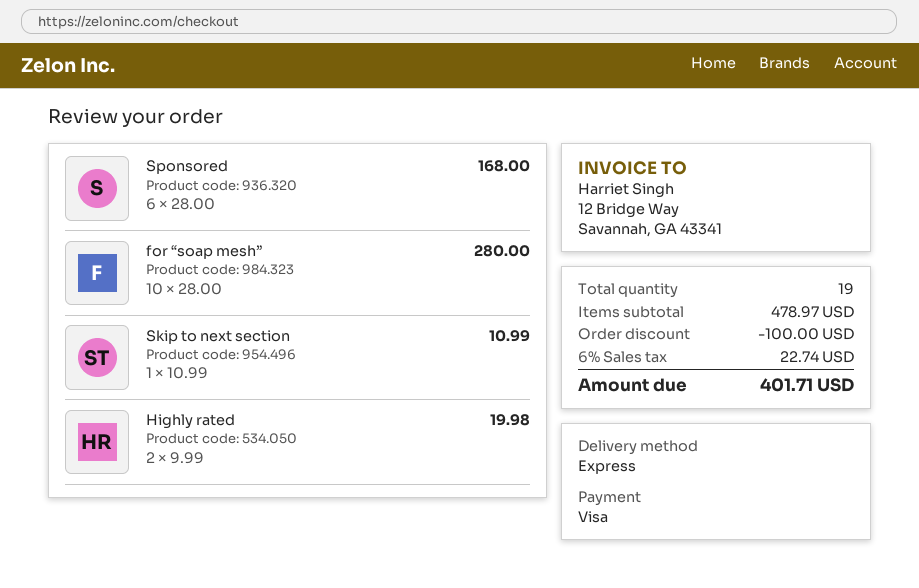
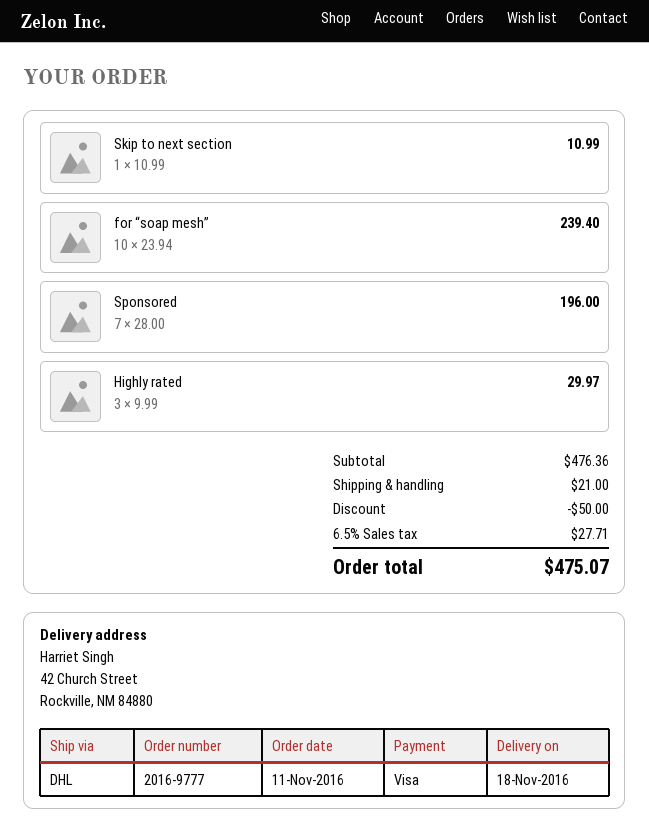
shipping method: express -> DHL
Sponsored: 6 x 28.00 = 168.00 -> 7 x 28.00 = 196.00
for “soap mesh”: 10 x 28.00 = 280.00 -> 10 x 23.94 = 239.40
Highly rated: 2 x 9.99 = 19.98 -> 3 x 9.99 = 29.97
subtotal: 478.97 -> 476.36
discount: 100.00 -> 50.00
shipping: none -> 21.00
tax: 6% = 22.74 -> 6.5% = 27.71
total: 401.71 -> 475.07

